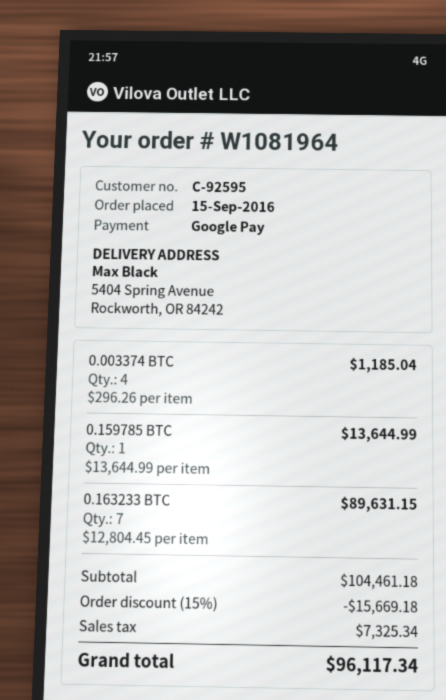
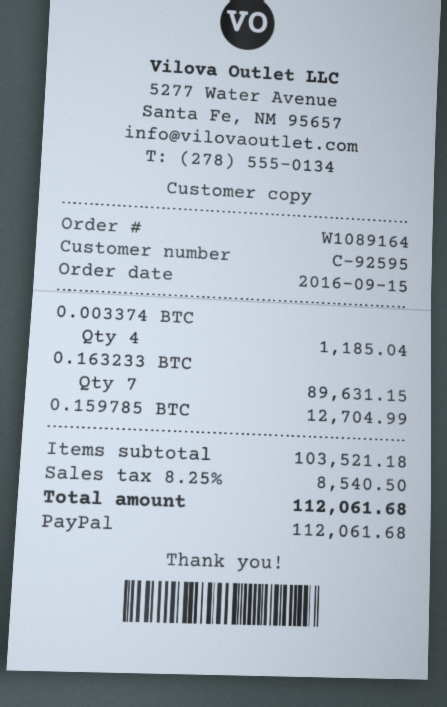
order number: W1081964 -> W1089164
payment method: Google Pay -> PayPal
0.159785 BTC: 1 for 13644.99 -> 1 for 12704.99
subtotal: 104461.18 -> 103521.18
discount: 15% = 15669.18 -> none
tax: 7325.34 -> 8540.50
total: 96117.34 -> 112061.68

